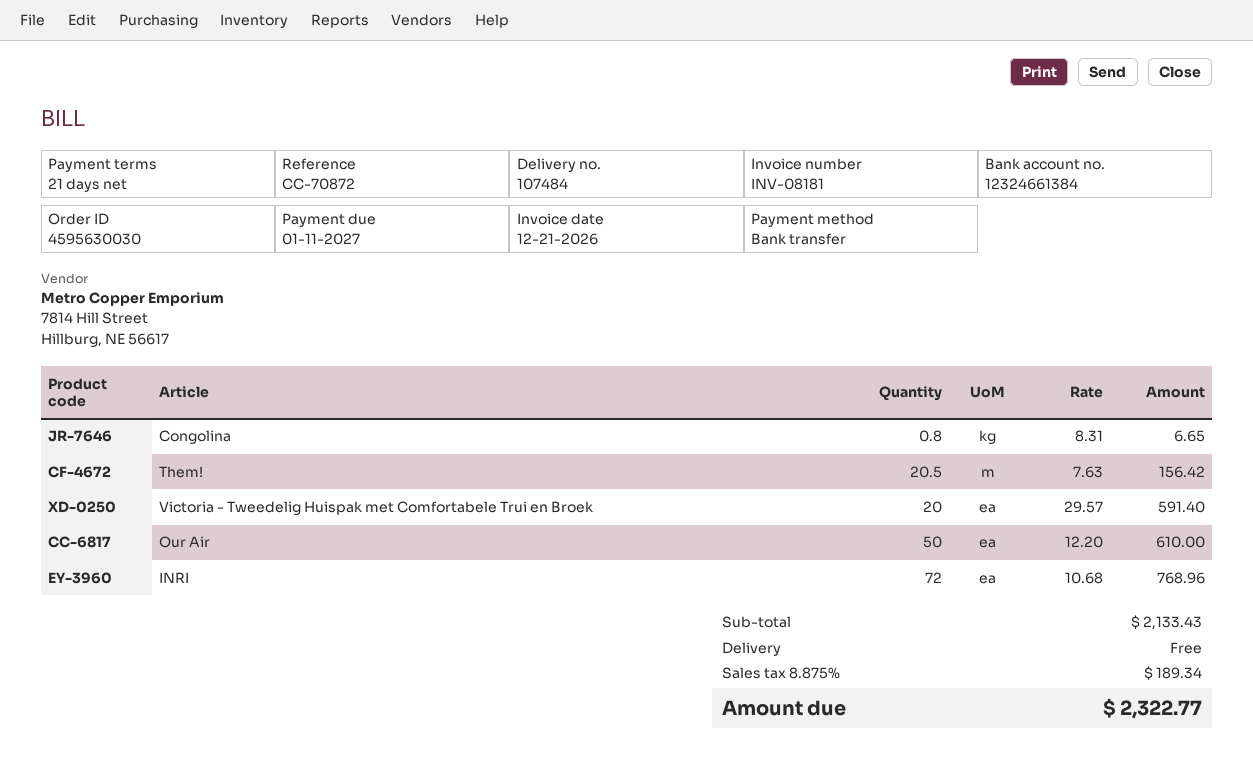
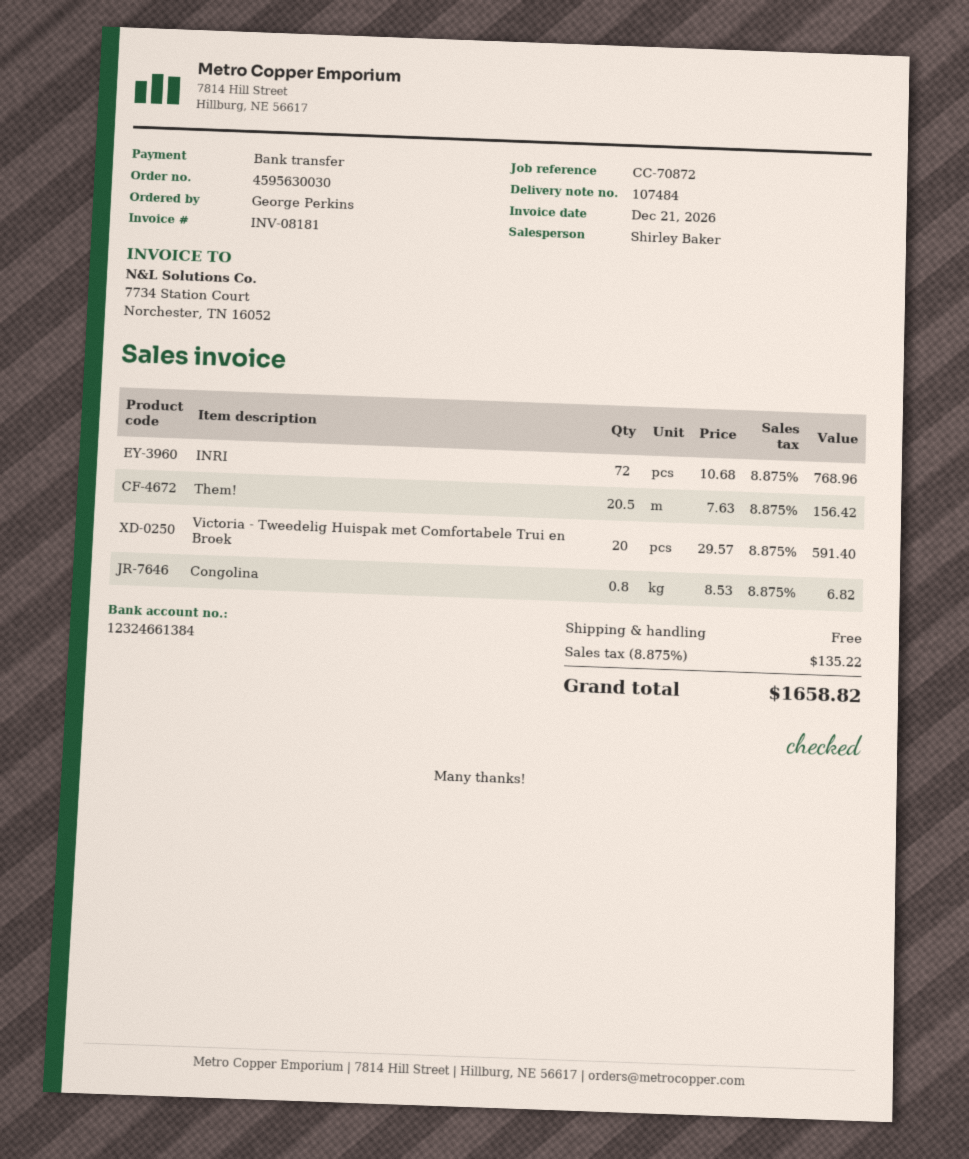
Congolina: 0.8 x 8.31 = 6.65 -> 0.8 x 8.53 = 6.82
Our Air: 50 x 12.20 = 610.00 -> none
tax: 8.875% = 189.34 -> 8.875% = 135.22
total: 2322.77 -> 1658.82

